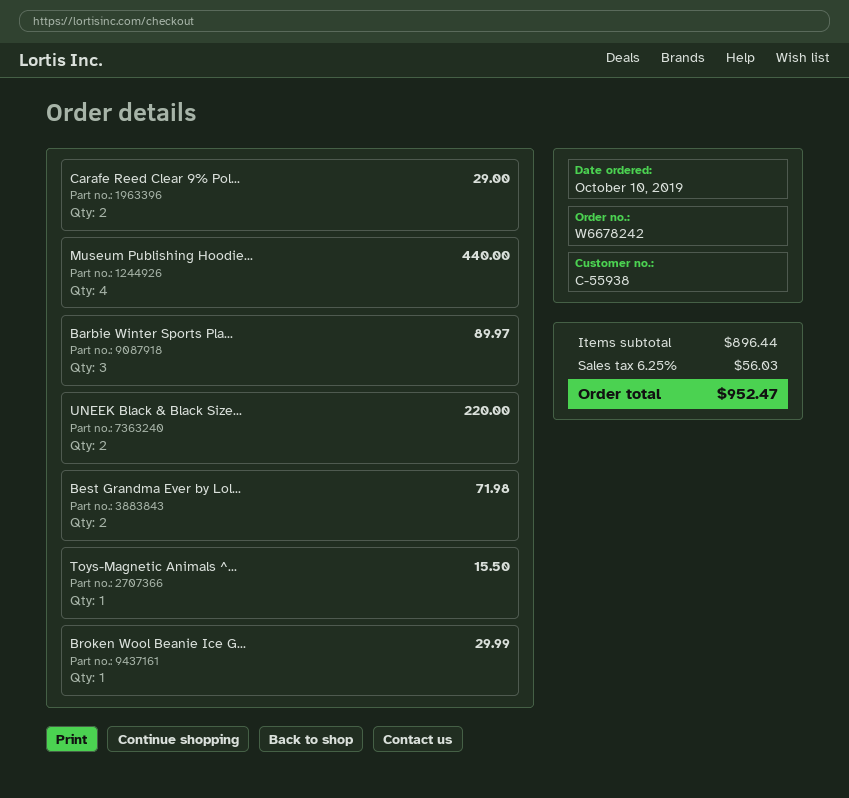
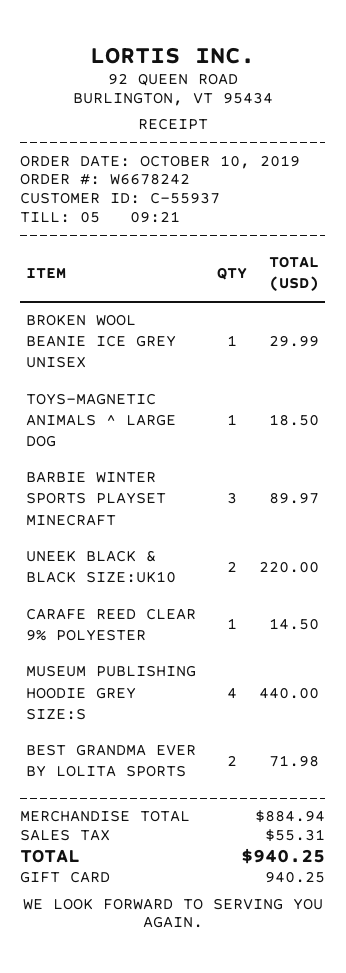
customer number: C-55938 -> C-55937
Carafe Reed Clear 9% Pol...: 2 for 29.00 -> 1 for 14.50
Toys-Magnetic Animals ^...: 1 for 15.50 -> 1 for 18.50
subtotal: 896.44 -> 884.94
tax: 56.03 -> 55.31
total: 952.47 -> 940.25

